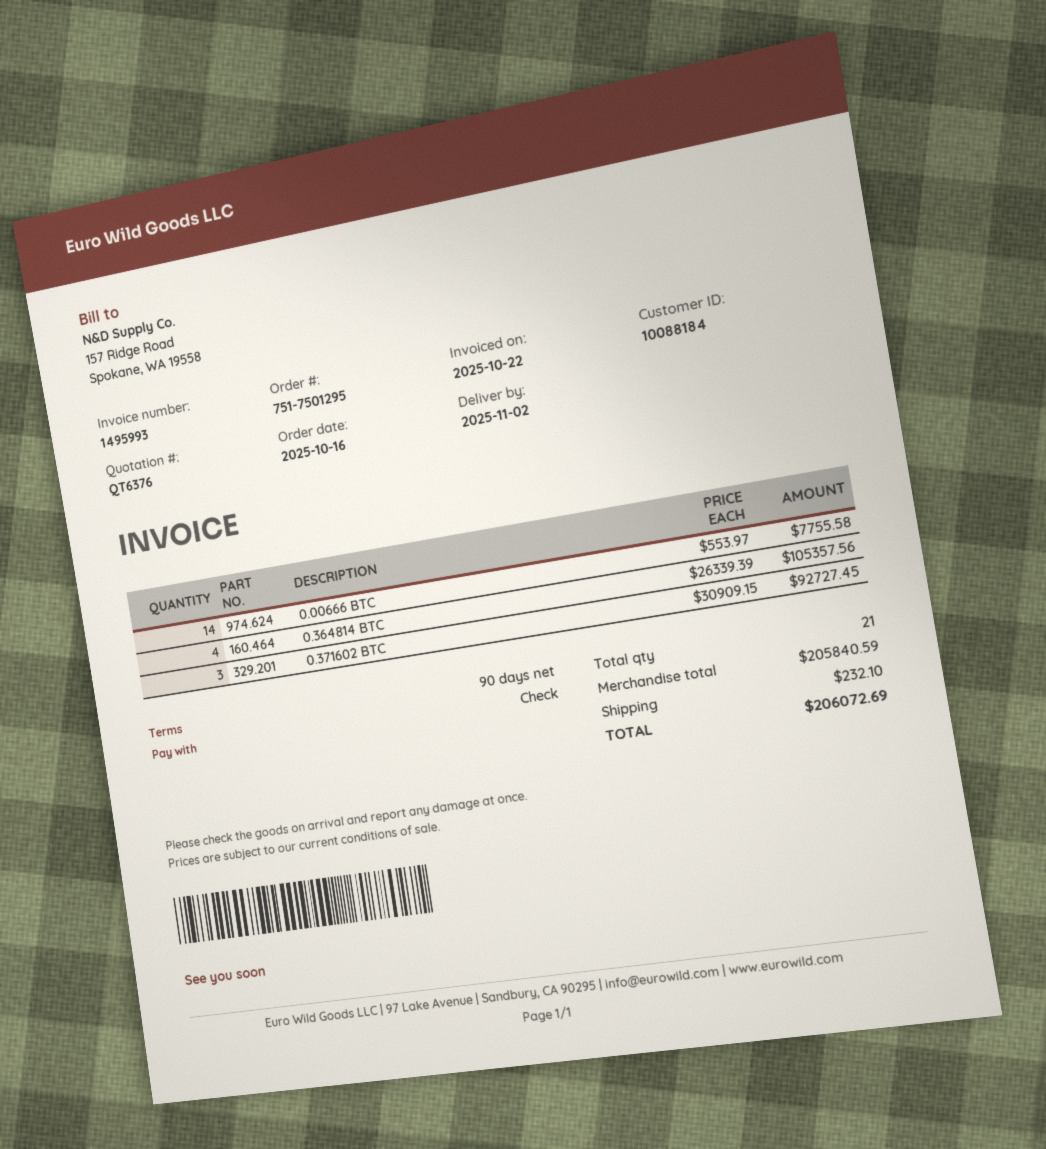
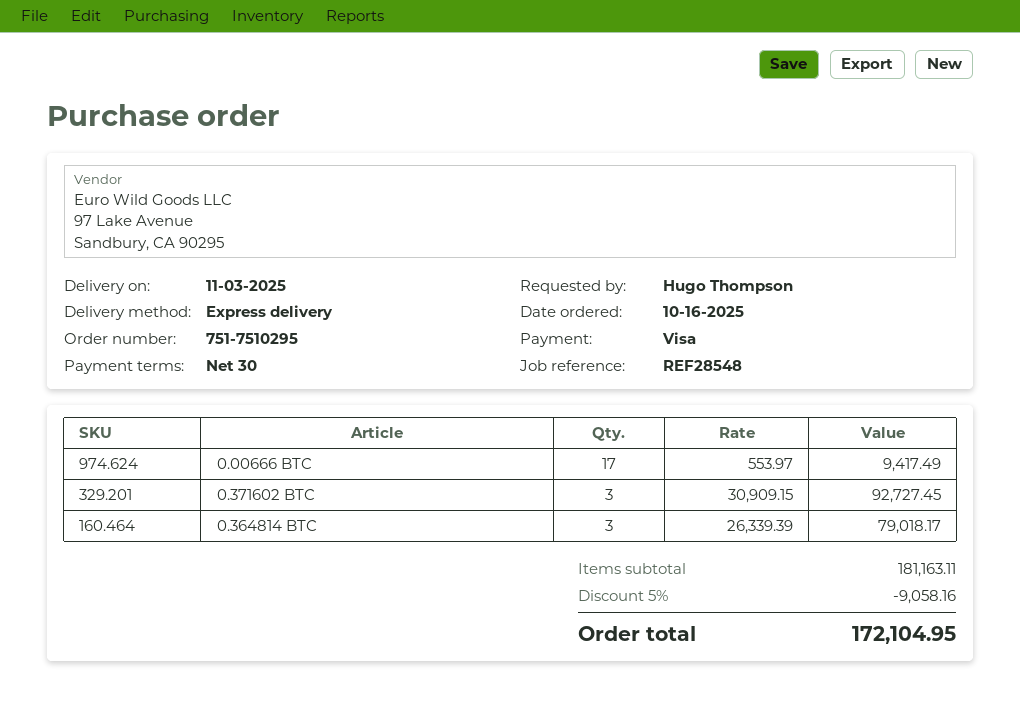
order number: 751-7501295 -> 751-7510295
delivery date: 2025-11-02 -> 2025-11-03
payment terms: 90 days -> 30 days
payment method: cheque -> Visa
0.00666 BTC: 14 x 553.97 = 7755.58 -> 17 x 553.97 = 9417.49
0.364814 BTC: 4 x 26339.39 = 105357.56 -> 3 x 26339.39 = 79018.17
subtotal: 205840.59 -> 181163.11
discount: none -> 5% = 9058.16
shipping: 232.10 -> none
total: 206072.69 -> 172104.95

